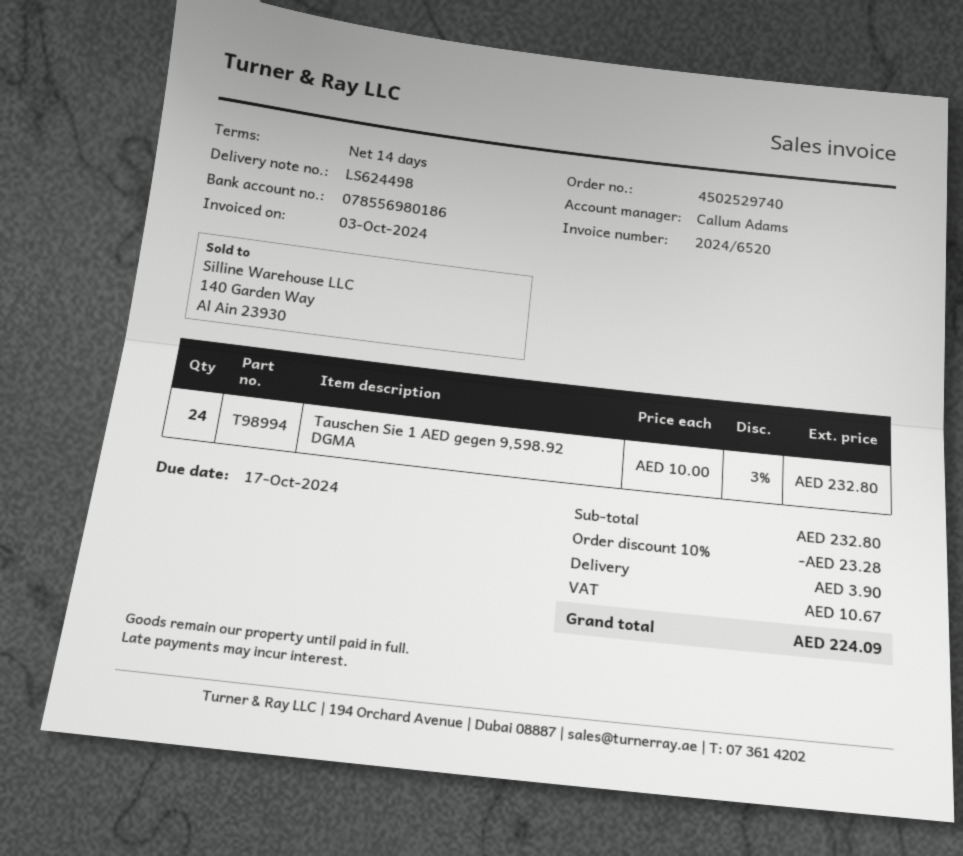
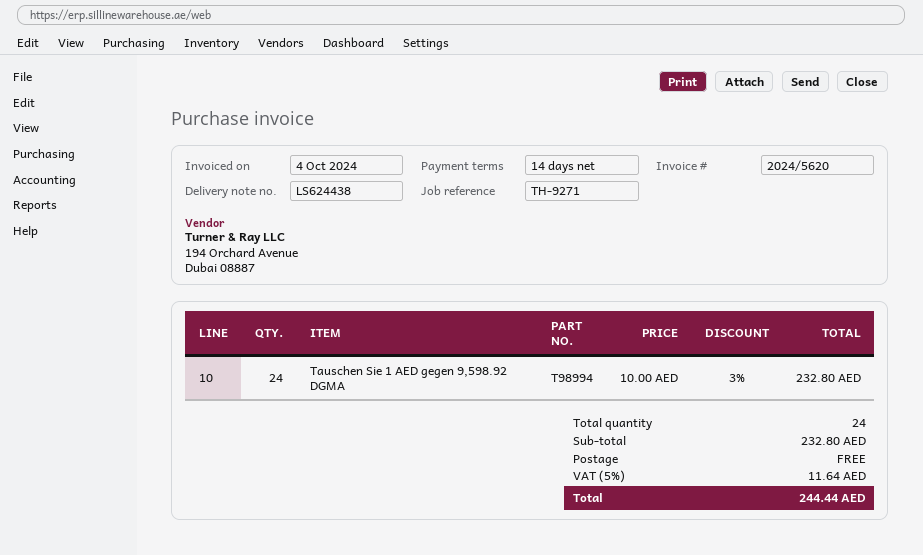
delivery note number: LS624498 -> LS624438
invoice number: 2024/6520 -> 2024/5620
invoice date: 2024-10-03 -> 2024-10-04
discount: 10% = 23.28 -> none
shipping: 3.90 -> 0.00
tax: 10.67 -> 11.64
total: 224.09 -> 244.44

